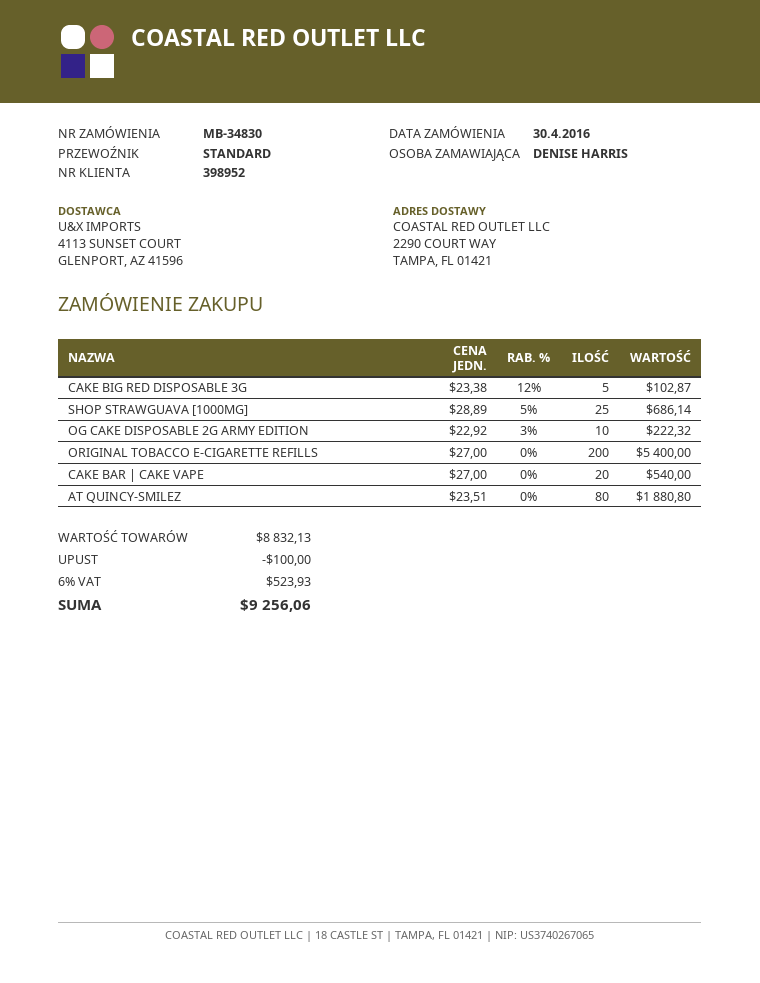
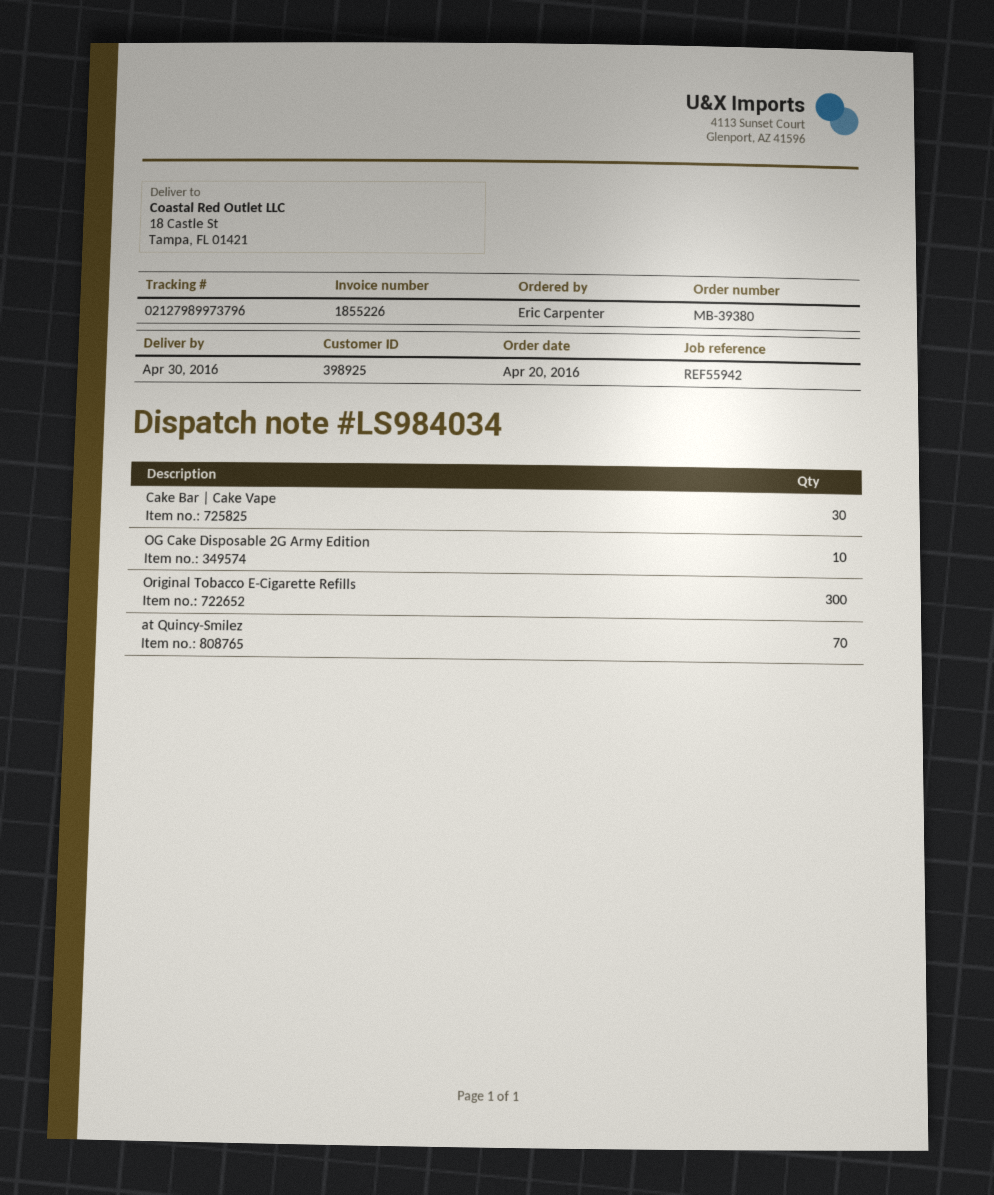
order number: MB-34830 -> MB-39380
order date: 2016-04-30 -> 2016-04-20
customer number: 398952 -> 398925
ordered by: DENISE HARRIS -> Eric Carpenter
ship to: 2290 COURT WAY, TAMPA, FL 01421 -> 18 Castle St, Tampa, FL 01421
CAKE BIG RED DISPOSABLE 3G: 5 -> none
SHOP STRAWGUAVA [1000MG]: 25 -> none
ORIGINAL TOBACCO E-CIGARETTE REFILLS: 200 -> 300
CAKE BAR | CAKE VAPE: 20 -> 30
AT QUINCY-SMILEZ: 80 -> 70

